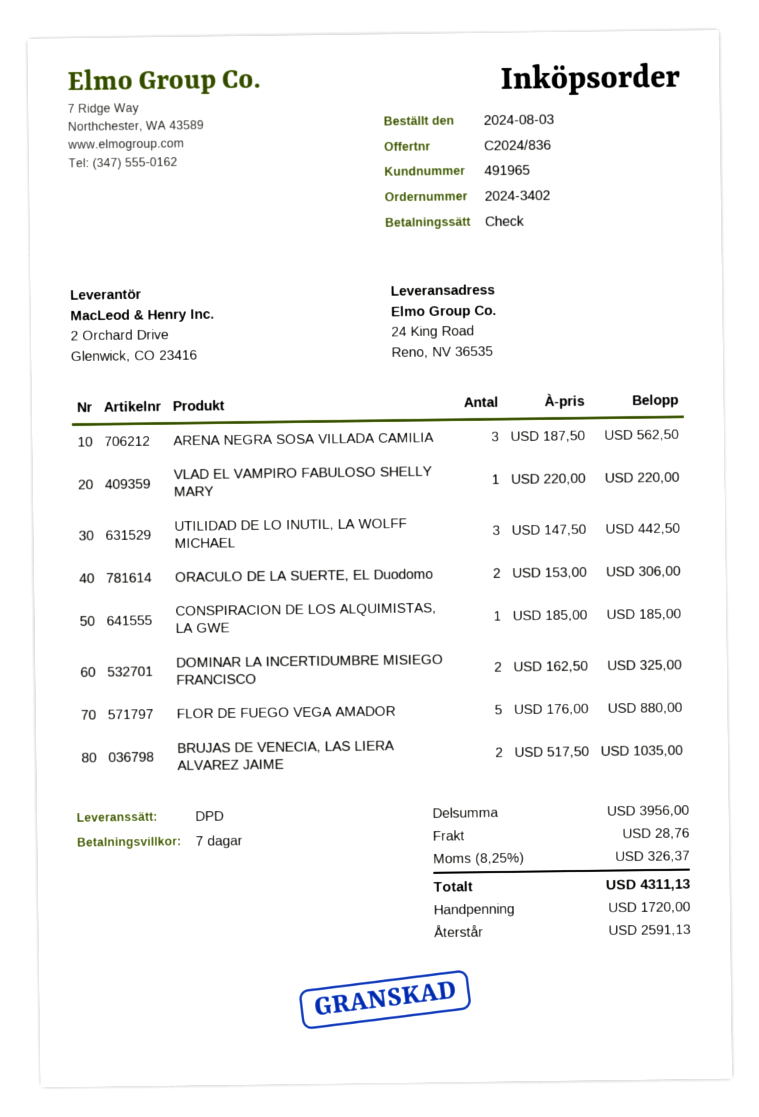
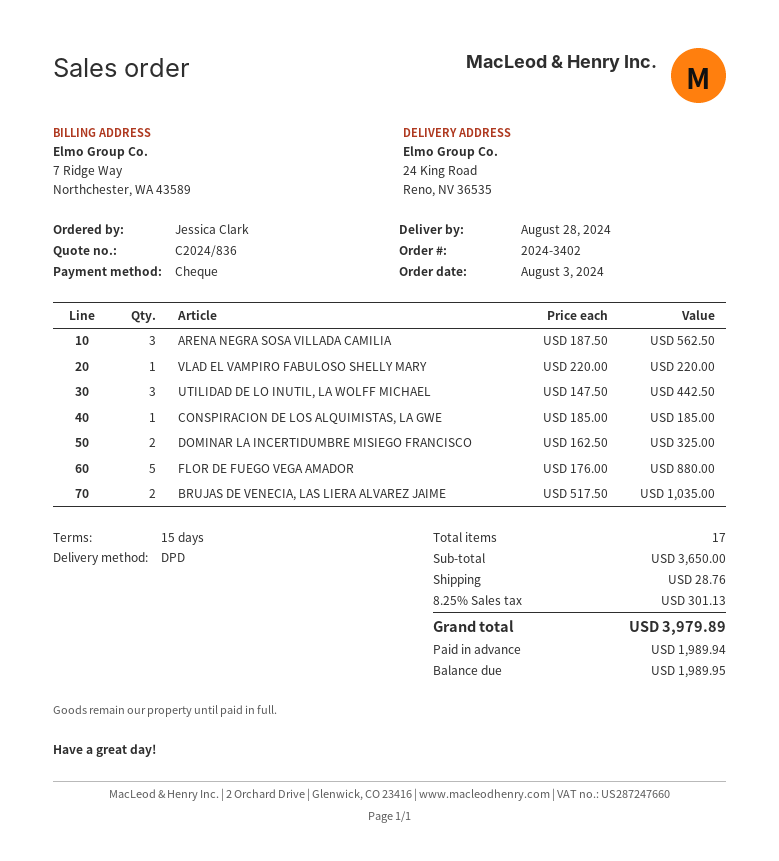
payment terms: 7 days -> 15 days
ORACULO DE LA SUERTE, EL Duodomo: 2 x 153.00 = 306.00 -> none
subtotal: 3956.00 -> 3650.00
tax: 8.25% = 326.37 -> 8.25% = 301.13
total: 4311.13 -> 3979.89
deposit: 1720.00 -> 1989.94
balance: 2591.13 -> 1989.95

